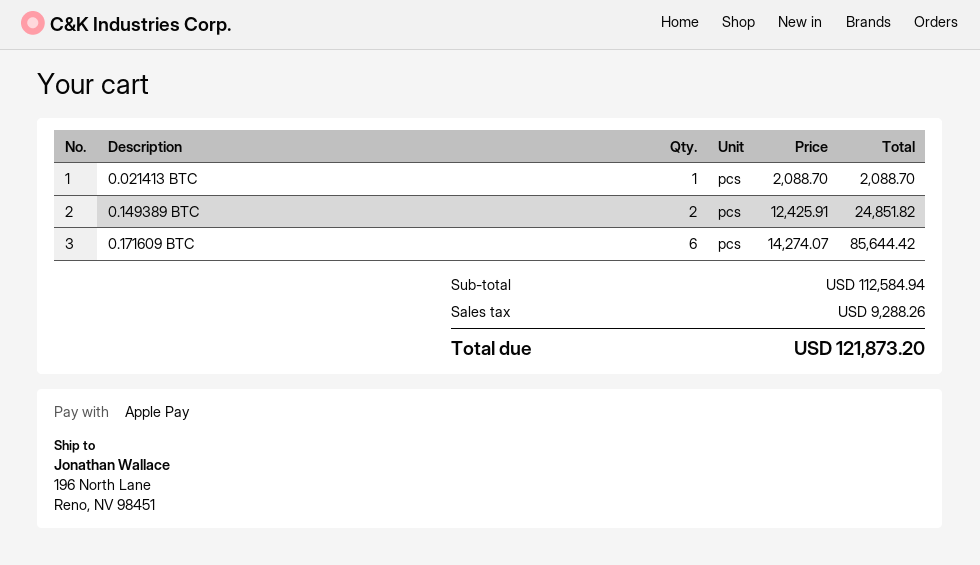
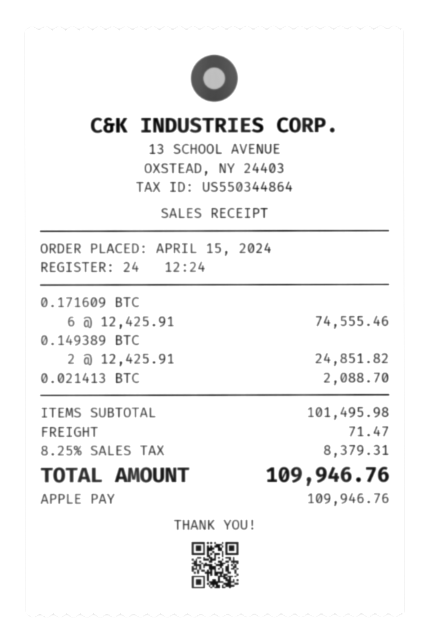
0.171609 BTC: 6 x 14274.07 = 85644.42 -> 6 x 12425.91 = 74555.46
subtotal: 112584.94 -> 101495.98
shipping: none -> 71.47
tax: 9288.26 -> 8379.31
total: 121873.20 -> 109946.76

